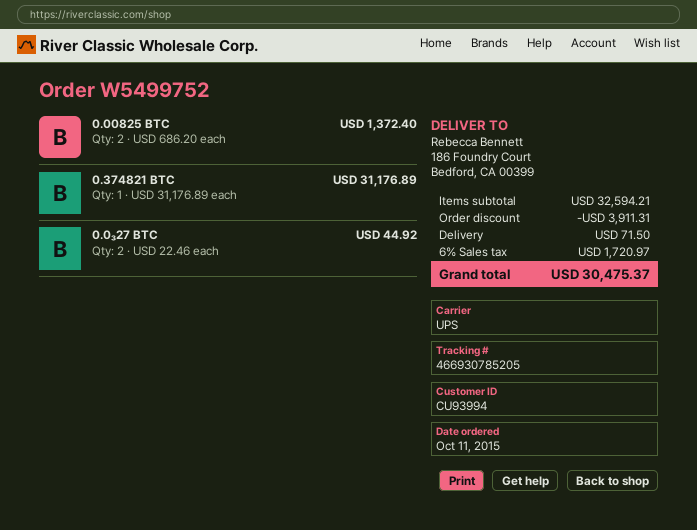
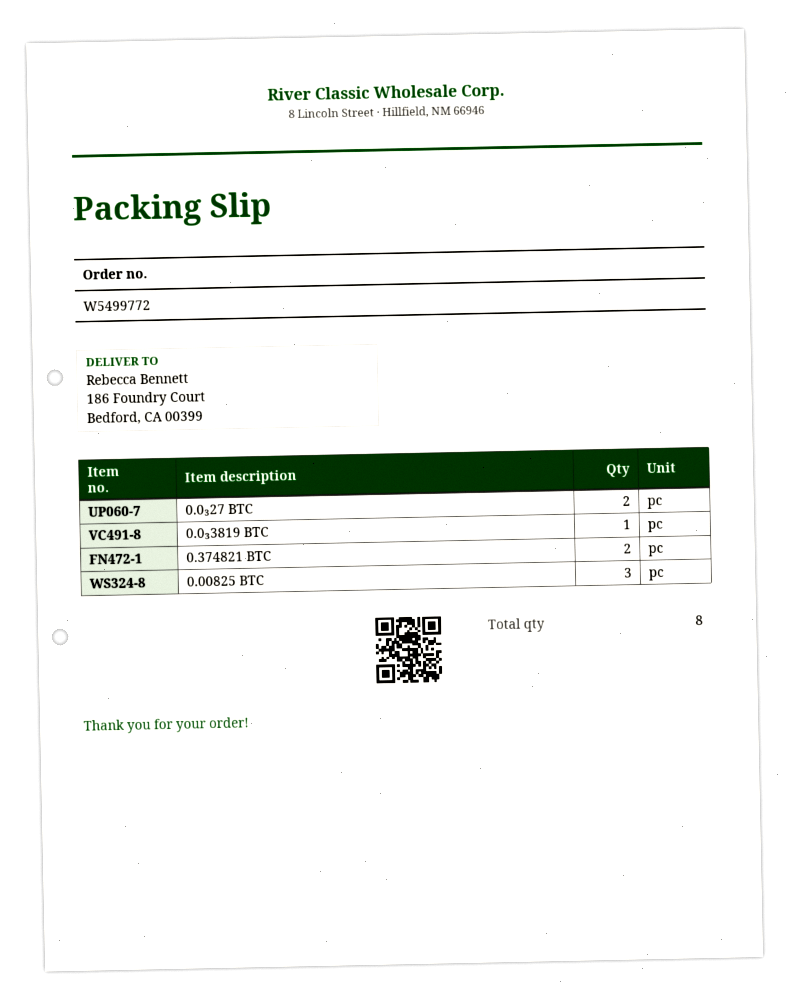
order number: W5499752 -> W5499772
0.00825 BTC: 2 -> 3
0.374821 BTC: 1 -> 2
0.0₃3819 BTC: none -> 1

